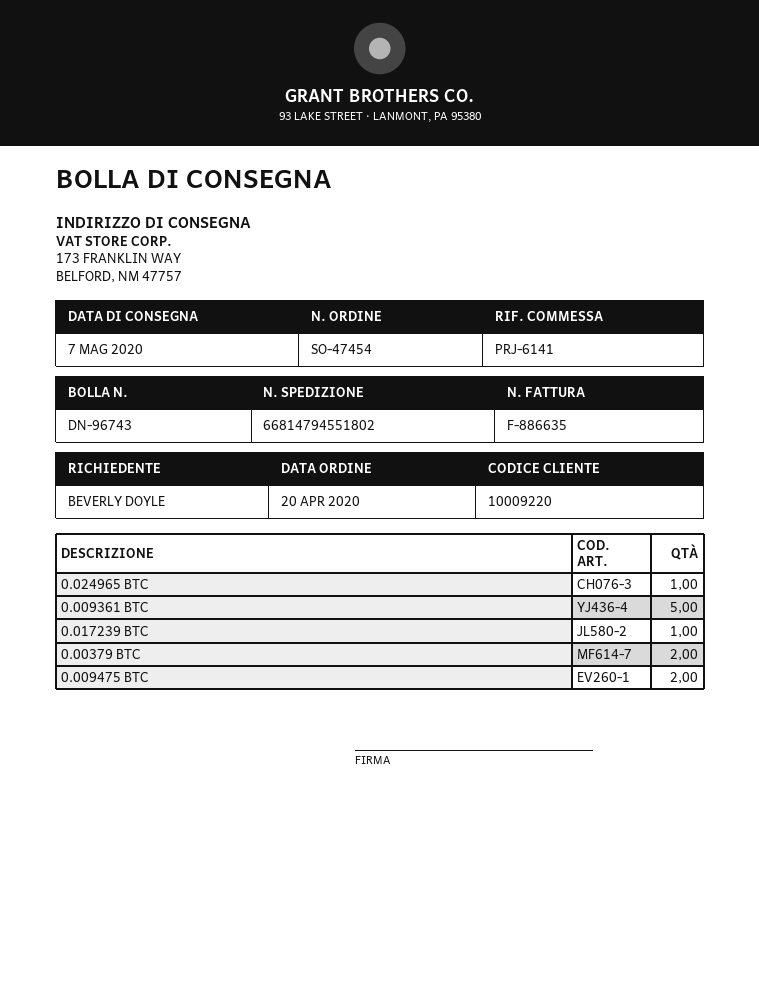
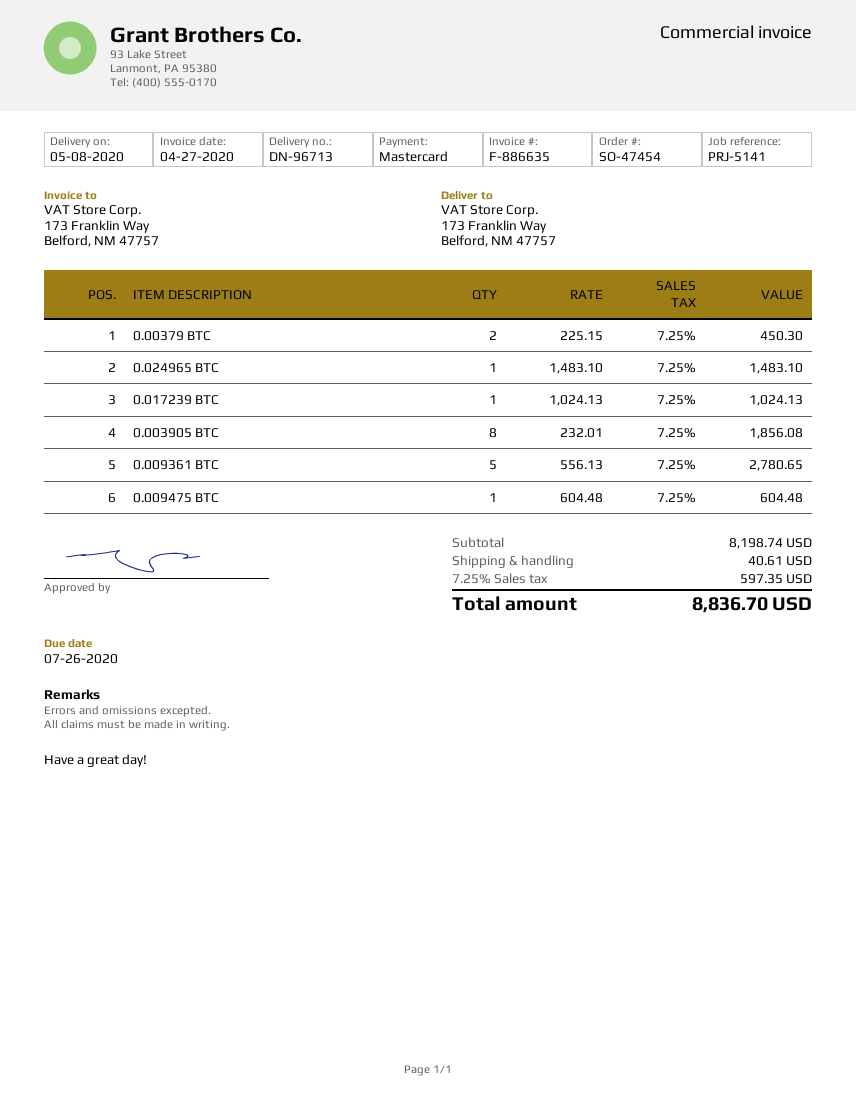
delivery note number: DN-96743 -> DN-96713
delivery date: 2020-05-07 -> 2020-05-08
reference: PRJ-6141 -> PRJ-5141
0.009475 BTC: 2 -> 1
0.003905 BTC: none -> 8

